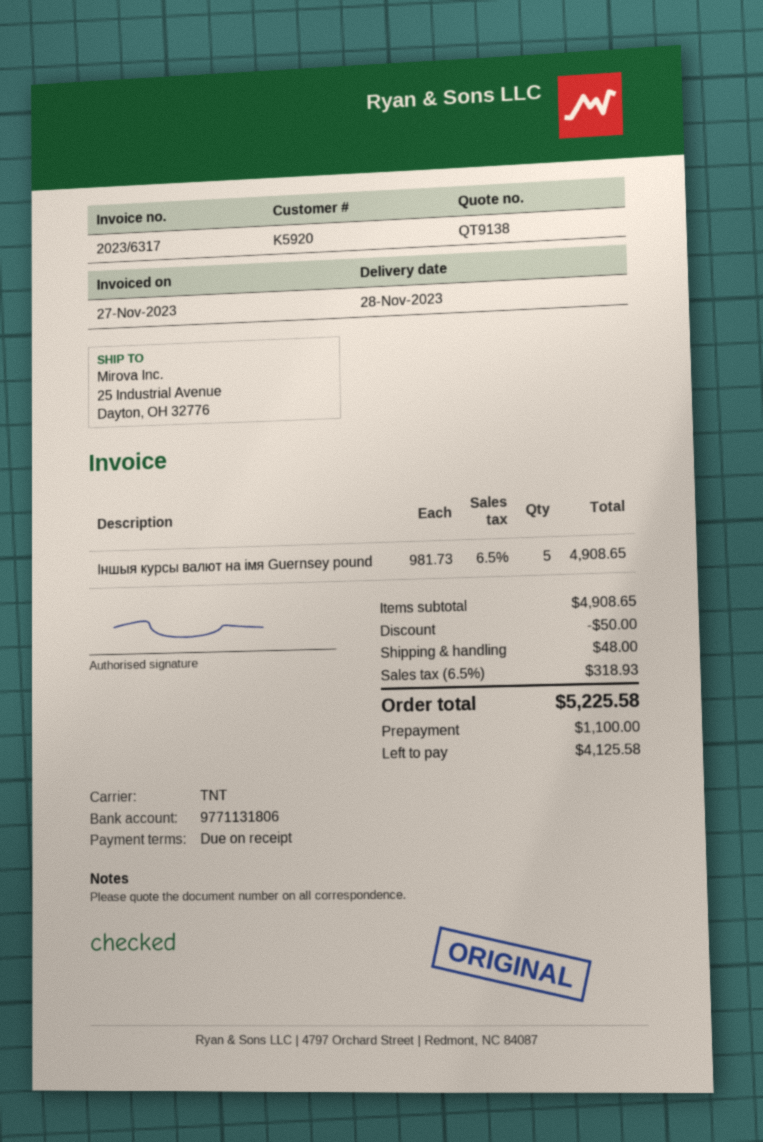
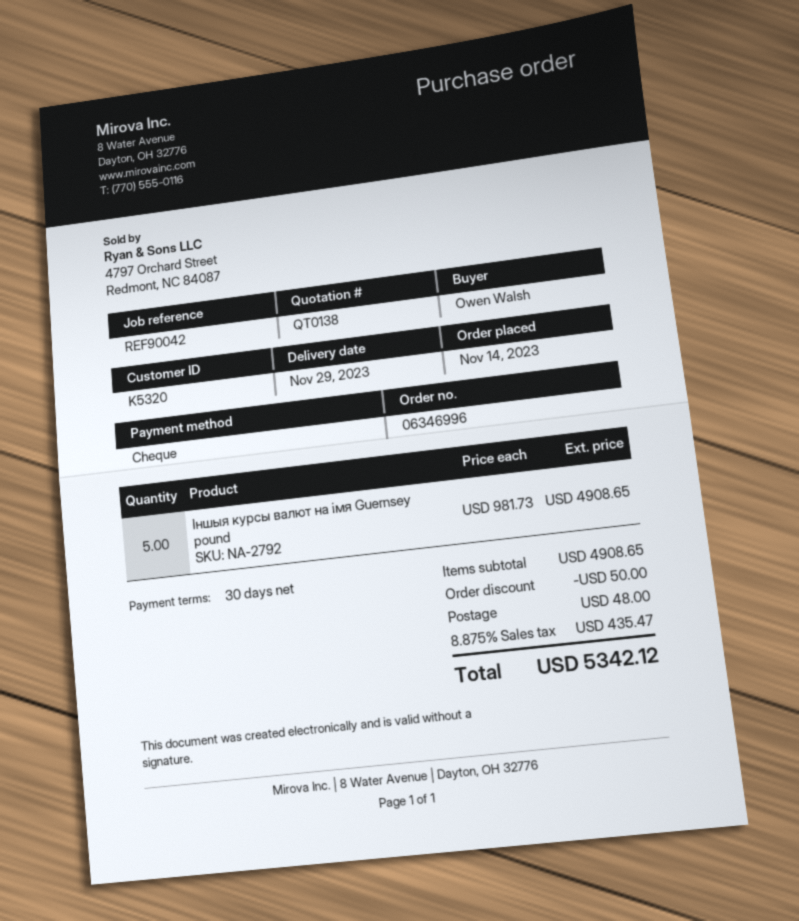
quote number: QT9138 -> QT0138
delivery date: 2023-11-28 -> 2023-11-29
payment terms: on receipt -> 30 days
customer number: K5920 -> K5320
tax: 6.5% = 318.93 -> 8.875% = 435.47
total: 5225.58 -> 5342.12

